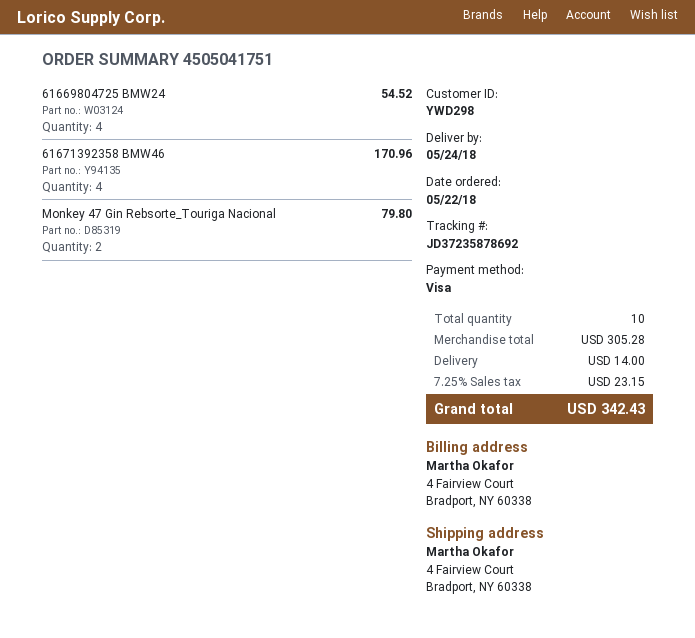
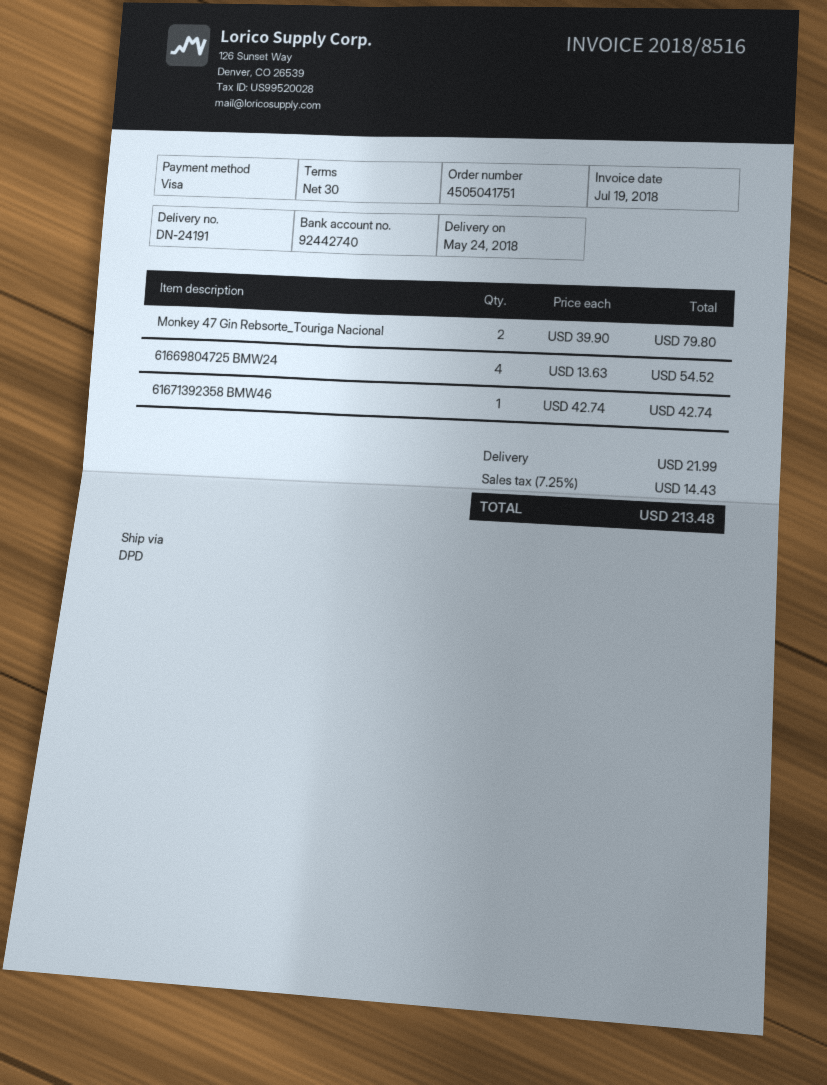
61671392358 BMW46: 4 for 170.96 -> 1 for 42.74
shipping: 14.00 -> 21.99
tax: 7.25% = 23.15 -> 7.25% = 14.43
total: 342.43 -> 213.48

